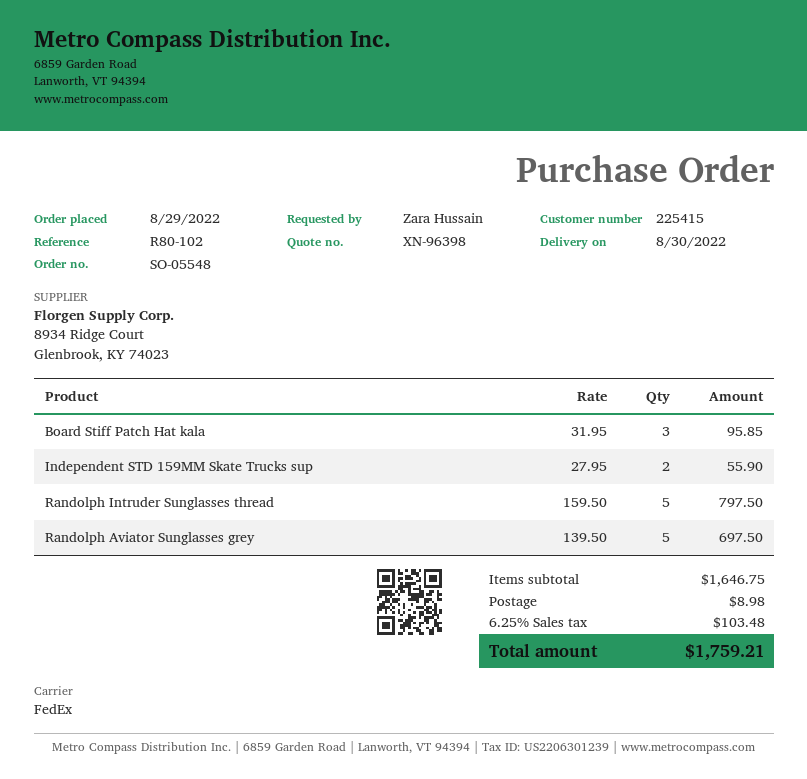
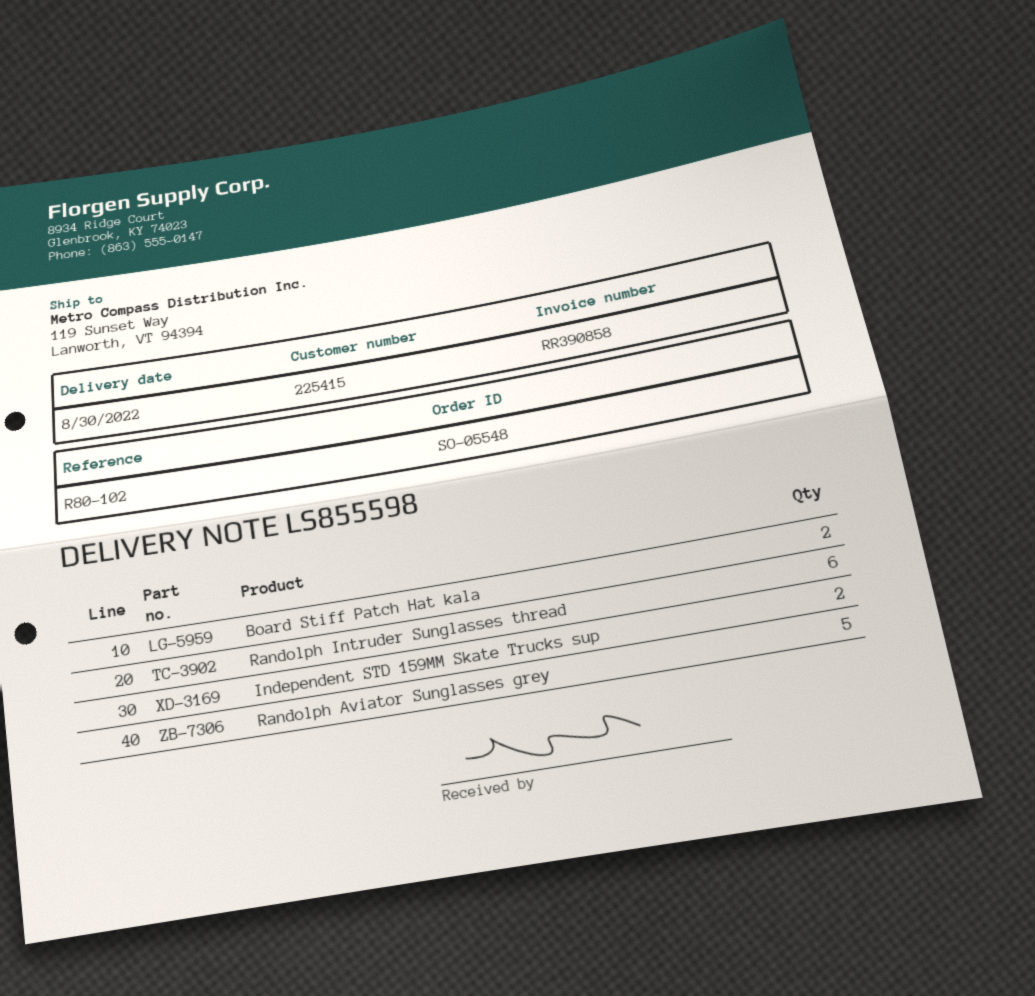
Board Stiff Patch Hat kala: 3 -> 2
Randolph Intruder Sunglasses thread: 5 -> 6

